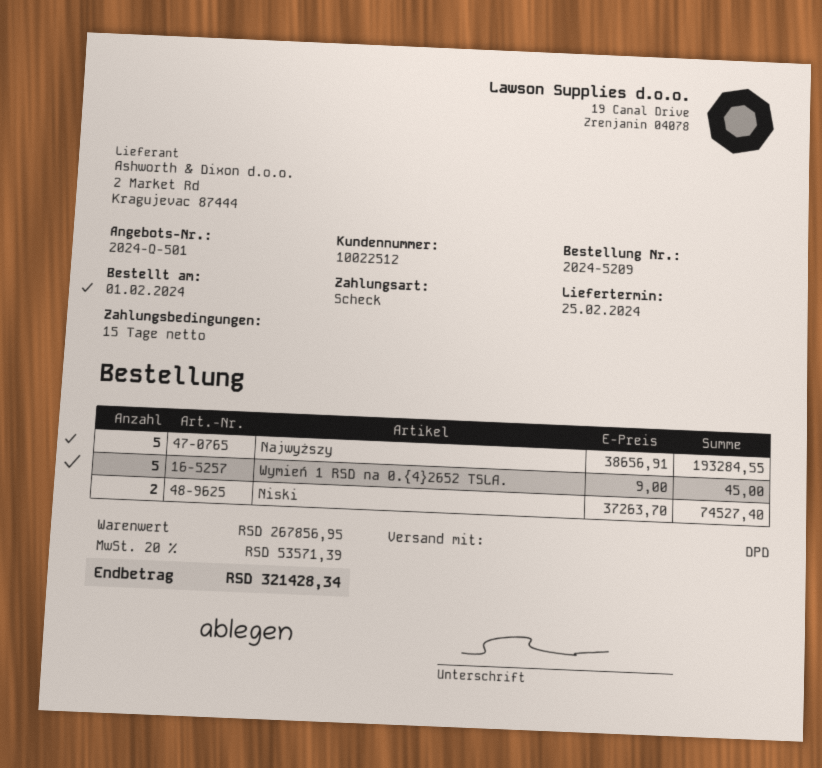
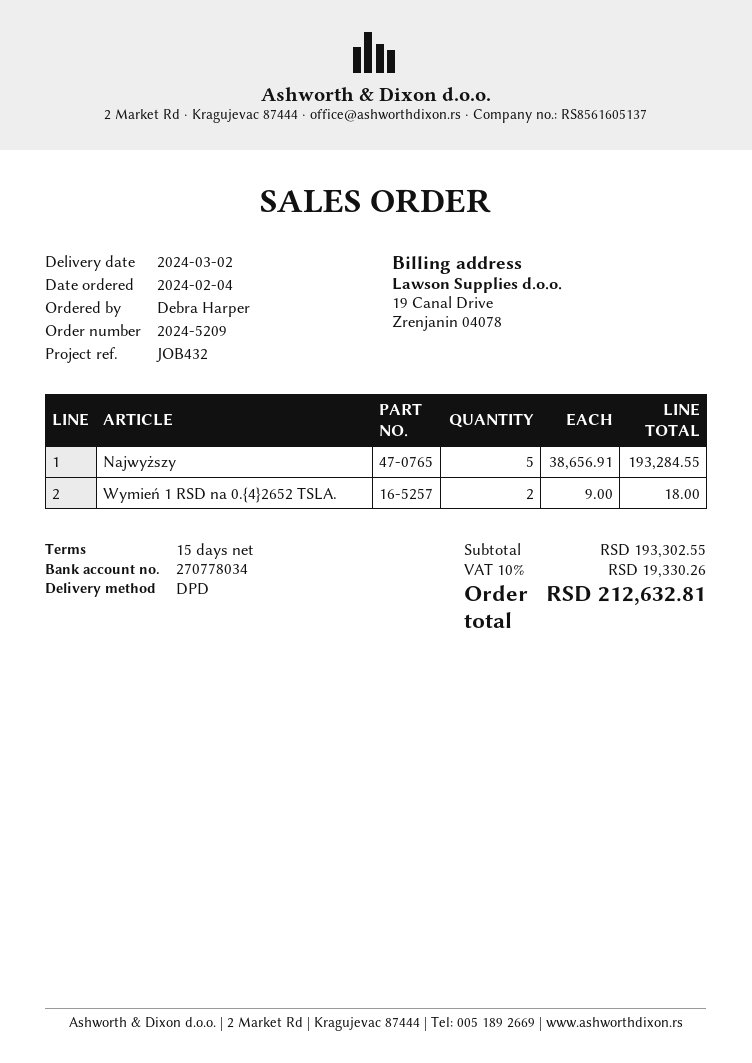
order date: 2024-02-01 -> 2024-02-04
delivery date: 2024-02-25 -> 2024-03-02
Wymień 1 RSD na 0.{4}2652 TSLA.: 5 x 9.00 = 45.00 -> 2 x 9.00 = 18.00
Niski: 2 x 37263.70 = 74527.40 -> none
subtotal: 267856.95 -> 193302.55
tax: 20% = 53571.39 -> 10% = 19330.26
total: 321428.34 -> 212632.81

